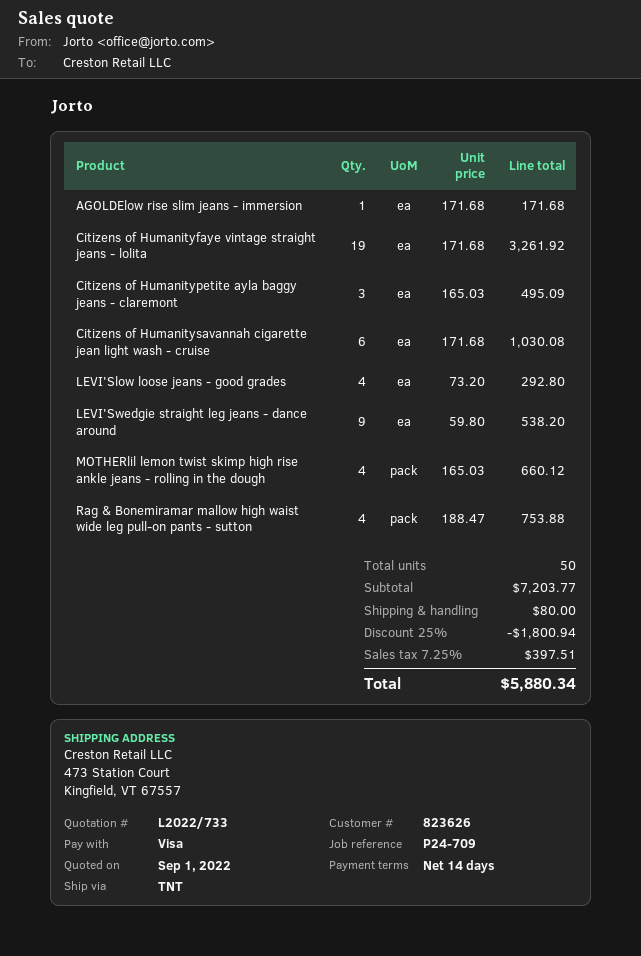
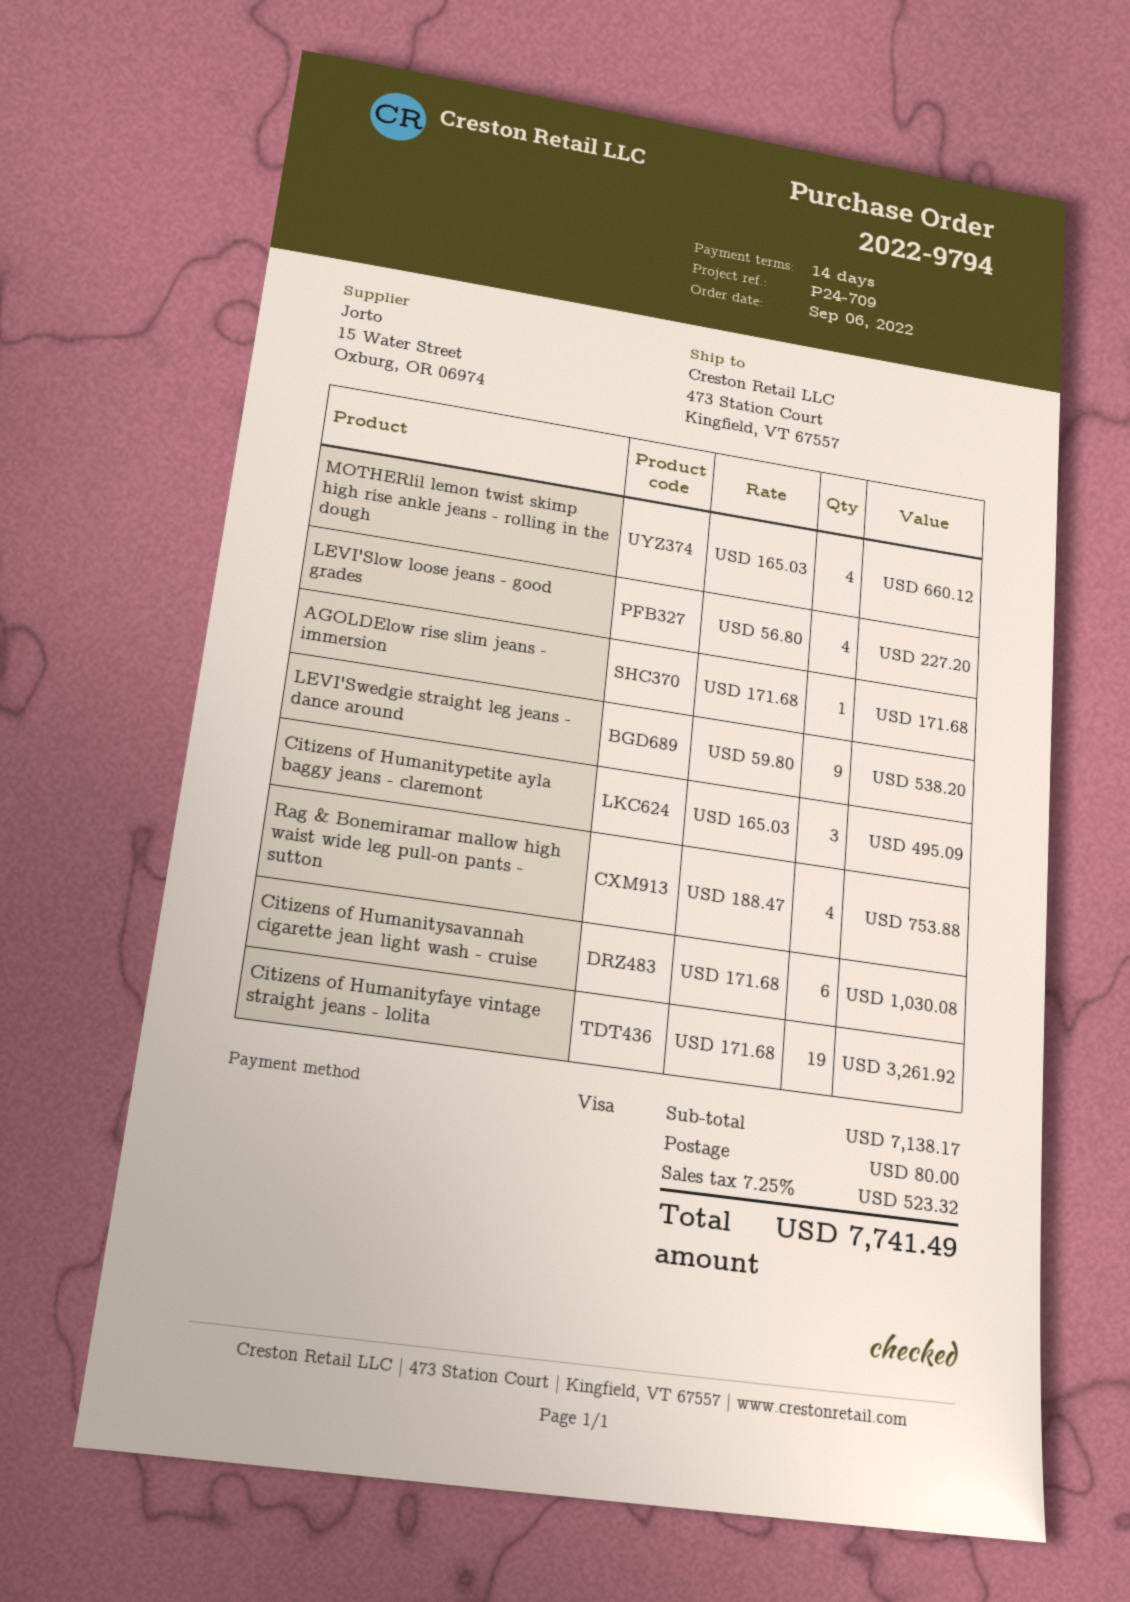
LEVI'Slow loose jeans - good grades: 4 x 73.20 = 292.80 -> 4 x 56.80 = 227.20
subtotal: 7203.77 -> 7138.17
discount: 25% = 1800.94 -> none
tax: 7.25% = 397.51 -> 7.25% = 523.32
total: 5880.34 -> 7741.49

